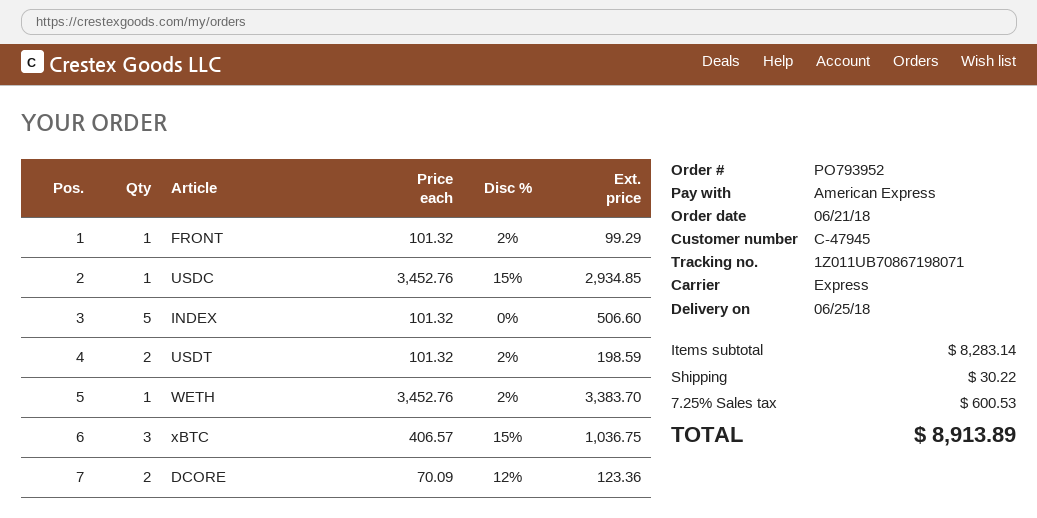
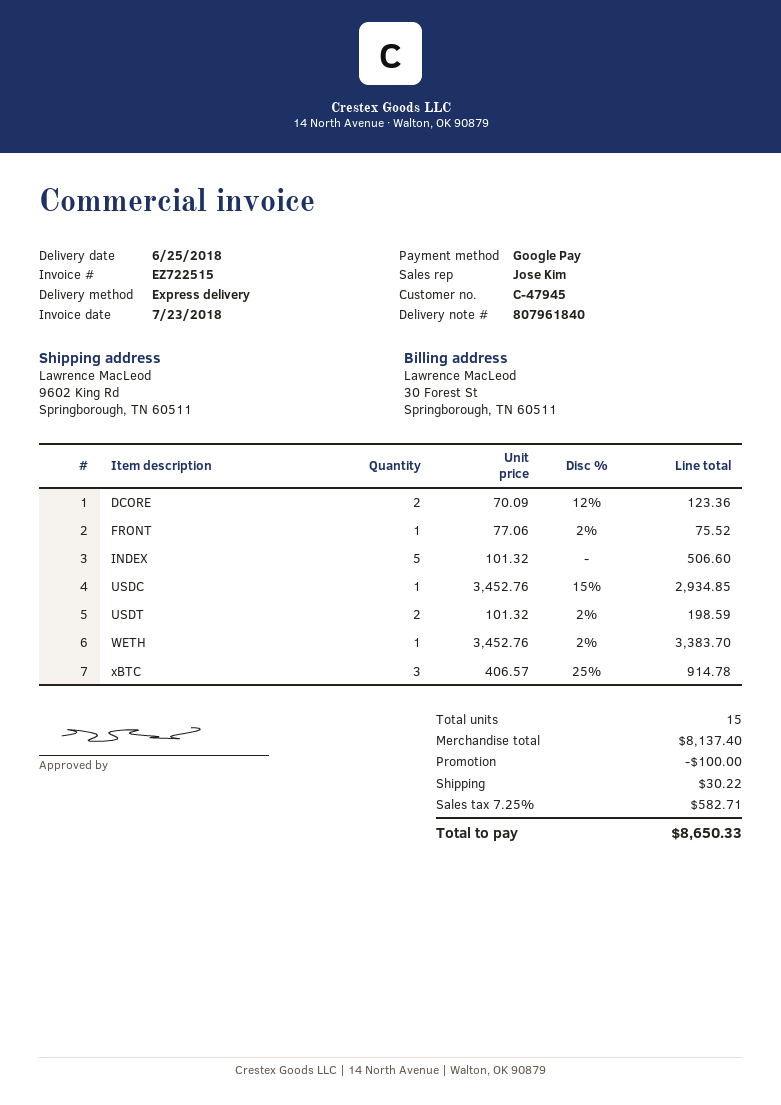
payment method: American Express -> Google Pay
FRONT: 1 x 101.32 - 2% = 99.29 -> 1 x 77.06 - 2% = 75.52
xBTC: 3 x 406.57 - 15% = 1036.75 -> 3 x 406.57 - 25% = 914.78
subtotal: 8283.14 -> 8137.40
discount: none -> 100.00
tax: 7.25% = 600.53 -> 7.25% = 582.71
total: 8913.89 -> 8650.33

